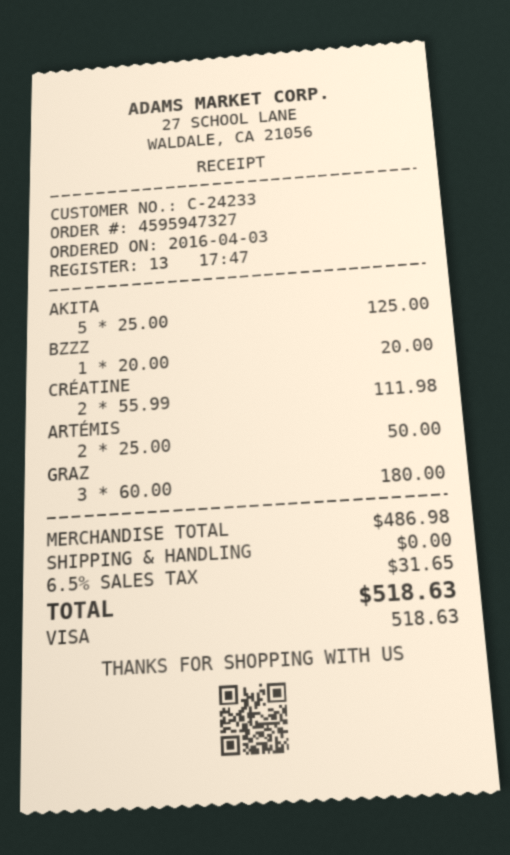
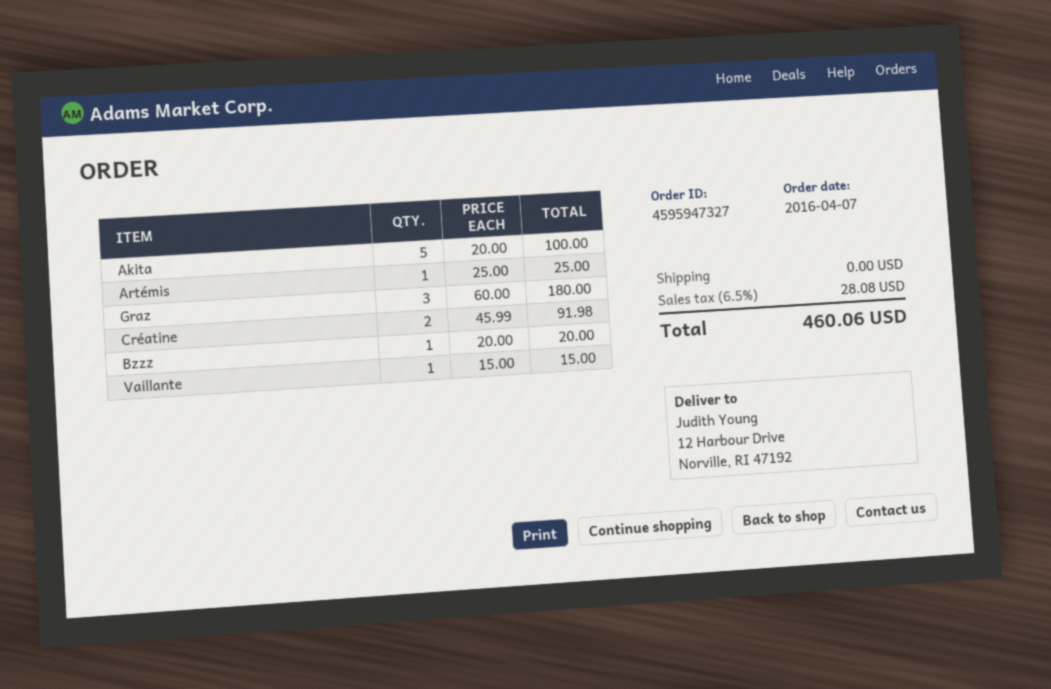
order date: 2016-04-03 -> 2016-04-07
AKITA: 5 x 25.00 = 125.00 -> 5 x 20.00 = 100.00
CRÉATINE: 2 x 55.99 = 111.98 -> 2 x 45.99 = 91.98
ARTÉMIS: 2 x 25.00 = 50.00 -> 1 x 25.00 = 25.00
Vaillante: none -> 1 x 15.00 = 15.00
tax: 6.5% = 31.65 -> 6.5% = 28.08
total: 518.63 -> 460.06

